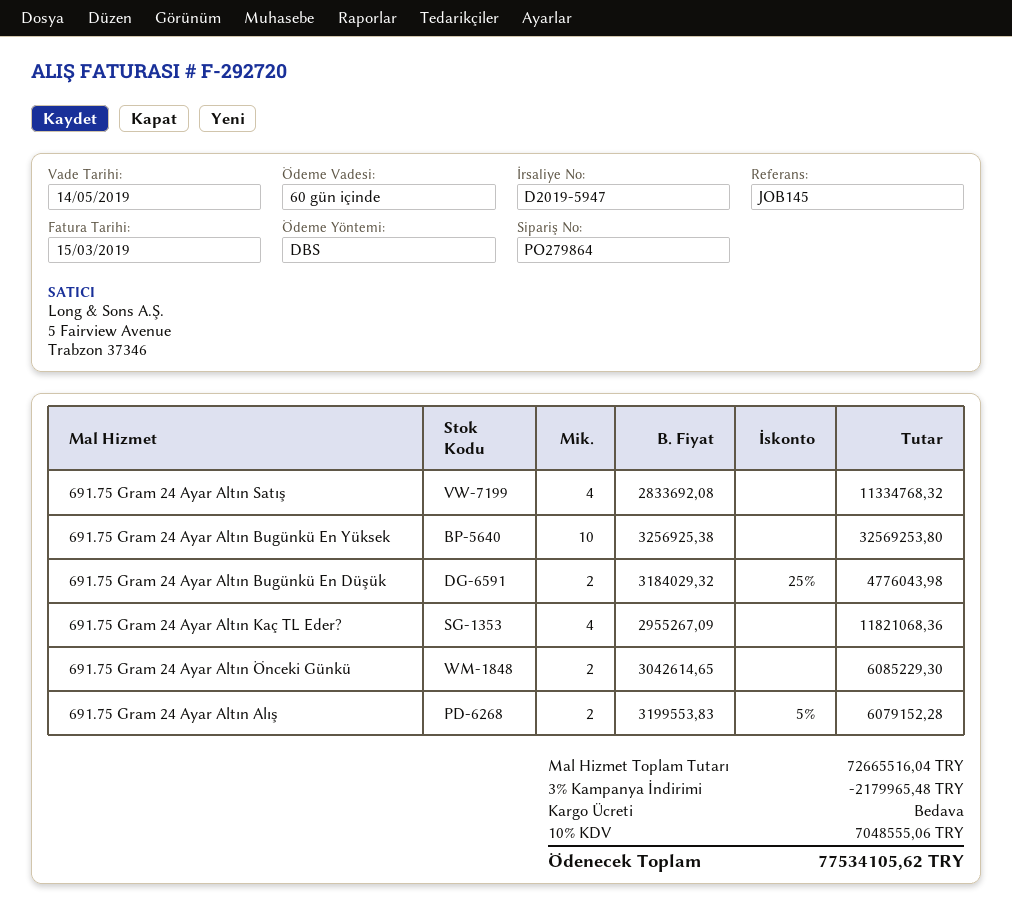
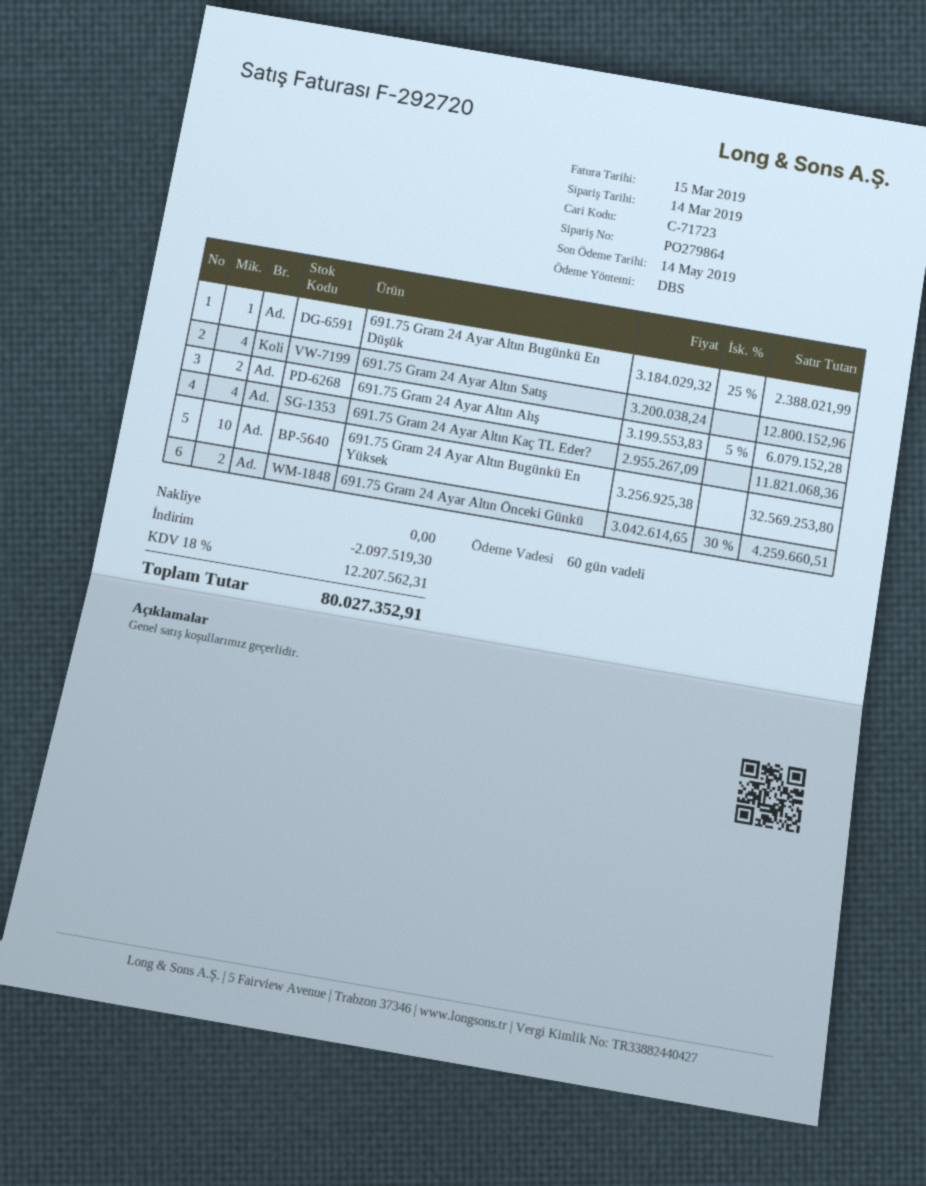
691.75 Gram 24 Ayar Altın Satış: 4 x 2833692.08 = 11334768.32 -> 4 x 3200038.24 = 12800152.96
691.75 Gram 24 Ayar Altın Bugünkü En Düşük: 2 x 3184029.32 - 25% = 4776043.98 -> 1 x 3184029.32 - 25% = 2388021.99
691.75 Gram 24 Ayar Altın Önceki Günkü: 2 x 3042614.65 = 6085229.30 -> 2 x 3042614.65 - 30% = 4259660.51
discount: 2179965.48 -> 2097519.30
tax: 10% = 7048555.06 -> 18% = 12207562.31
total: 77534105.62 -> 80027352.91

